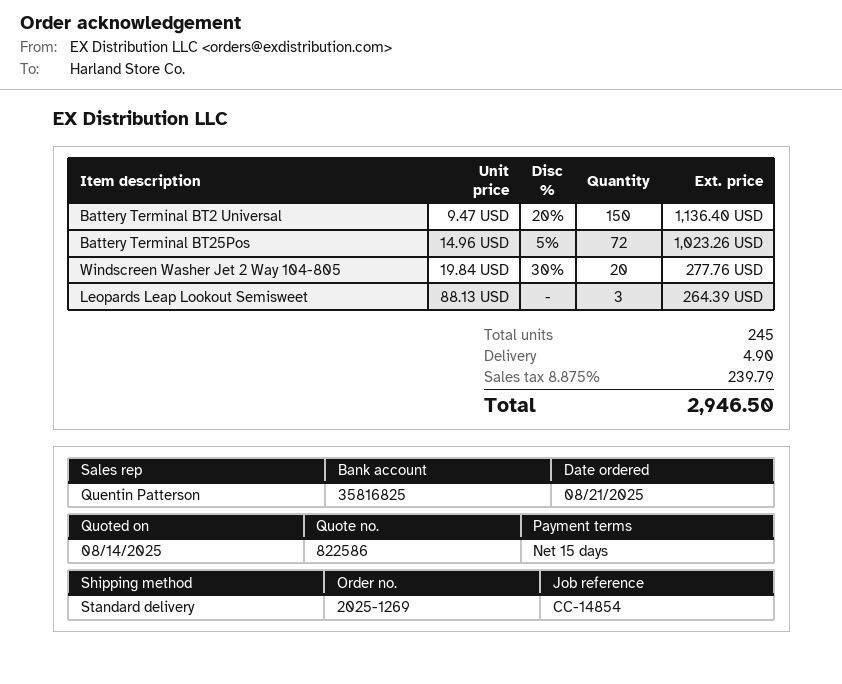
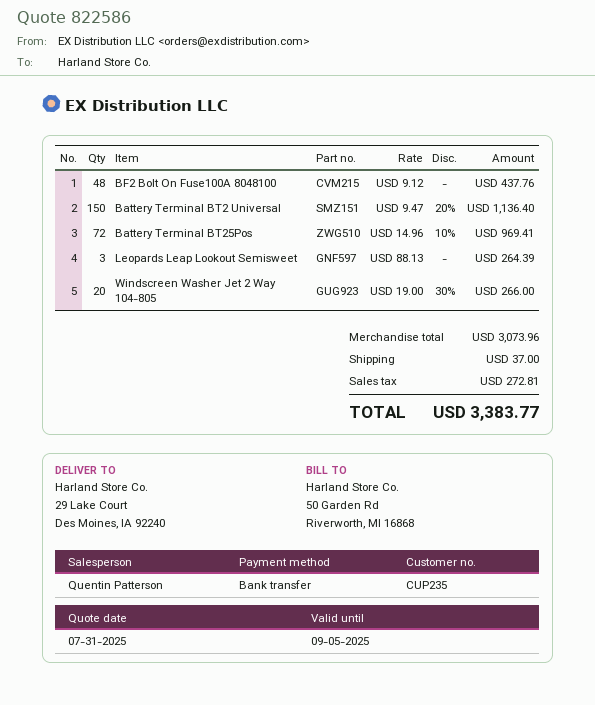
quote date: 2025-08-14 -> 2025-07-31
Battery Terminal BT25Pos: 72 x 14.96 - 5% = 1023.26 -> 72 x 14.96 - 10% = 969.41
Windscreen Washer Jet 2 Way 104-805: 20 x 19.84 - 30% = 277.76 -> 20 x 19.00 - 30% = 266.00
BF2 Bolt On Fuse100A 8048100: none -> 48 x 9.12 = 437.76
shipping: 4.90 -> 37.00
tax: 239.79 -> 272.81
total: 2946.50 -> 3383.77

